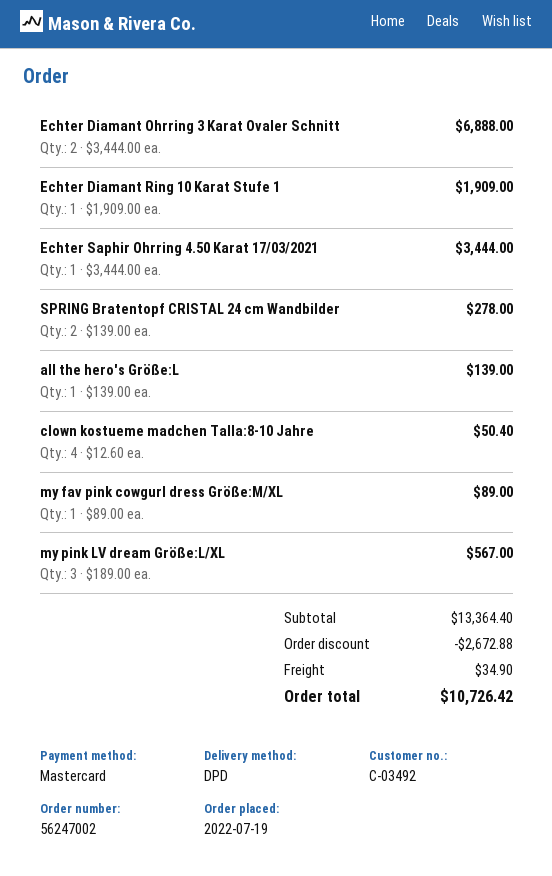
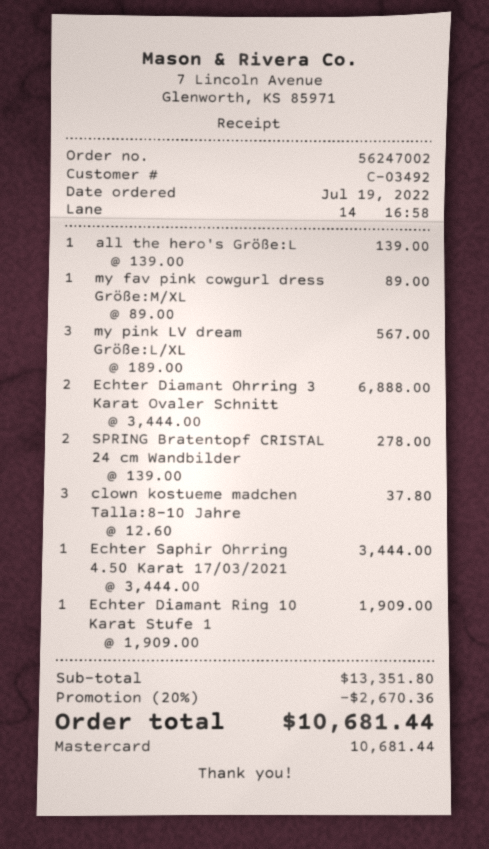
clown kostueme madchen Talla:8-10 Jahre: 4 x 12.60 = 50.40 -> 3 x 12.60 = 37.80
subtotal: 13364.40 -> 13351.80
discount: 2672.88 -> 2670.36
shipping: 34.90 -> none
total: 10726.42 -> 10681.44

